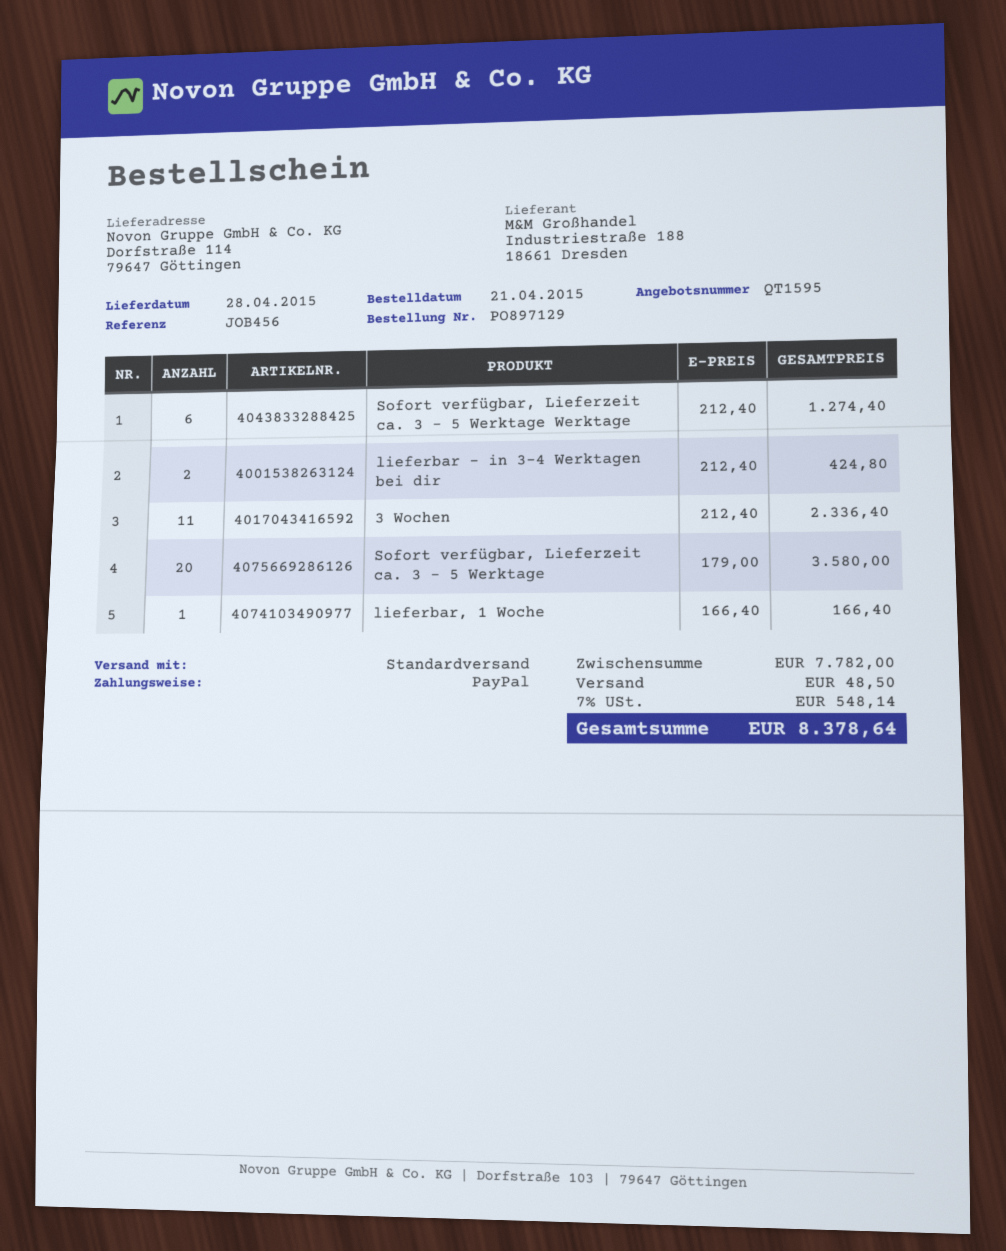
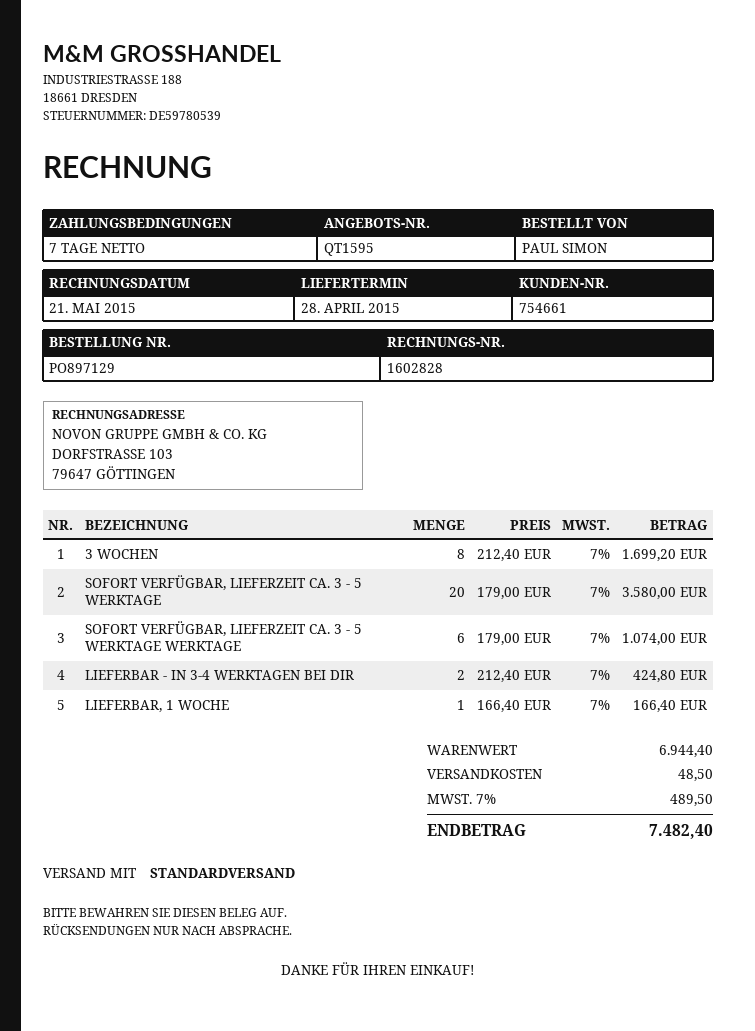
Sofort verfügbar, Lieferzeit ca. 3 - 5 Werktage Werktage: 6 x 212.40 = 1274.40 -> 6 x 179.00 = 1074.00
3 Wochen: 11 x 212.40 = 2336.40 -> 8 x 212.40 = 1699.20
subtotal: 7782.00 -> 6944.40
tax: 7% = 548.14 -> 7% = 489.50
total: 8378.64 -> 7482.40

